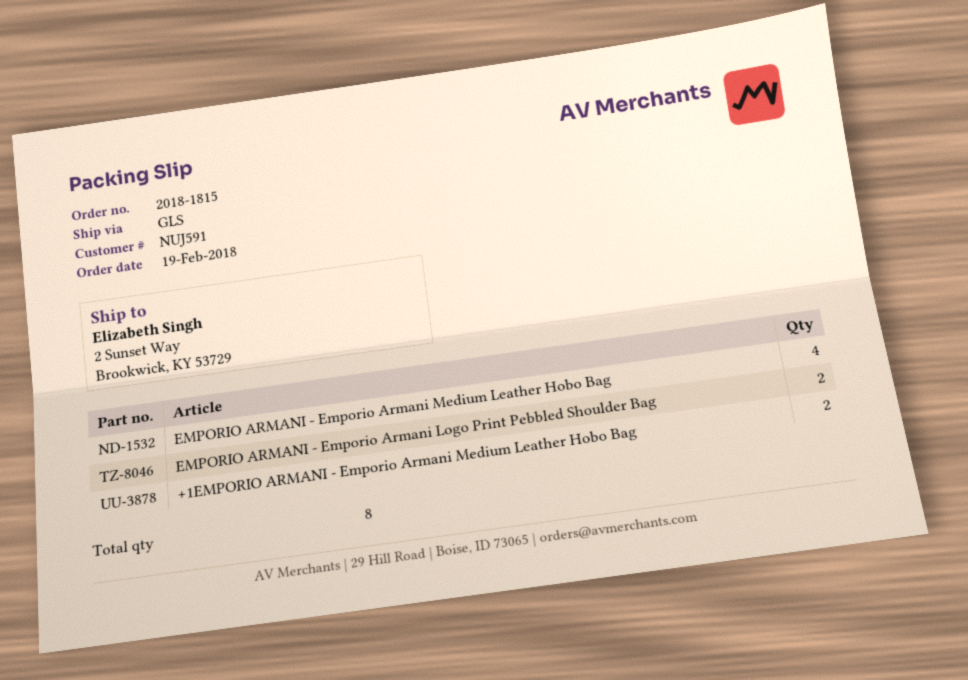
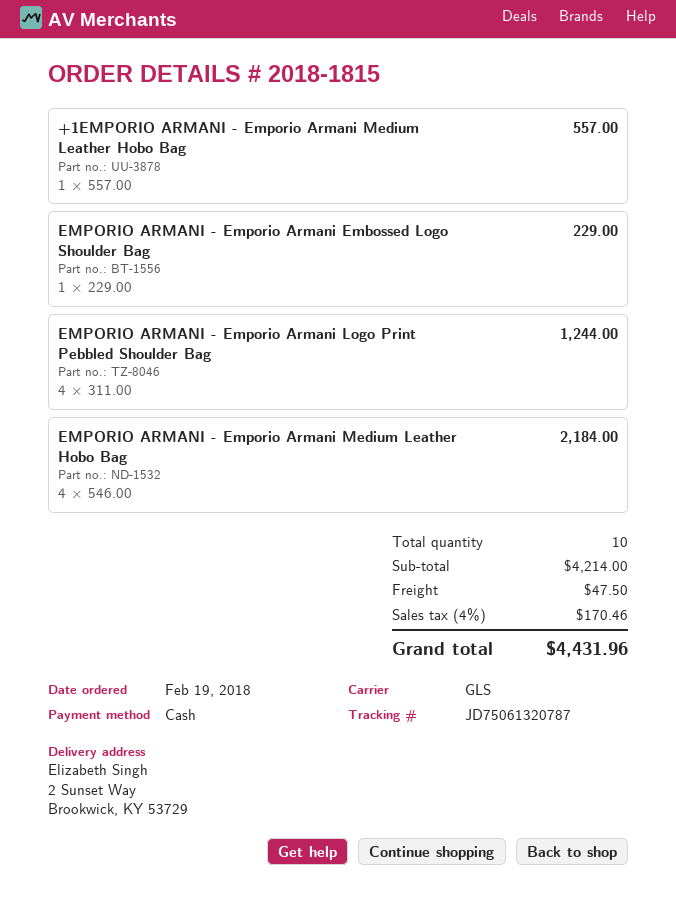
EMPORIO ARMANI - Emporio Armani Logo Print Pebbled Shoulder Bag: 2 -> 4
+1EMPORIO ARMANI - Emporio Armani Medium Leather Hobo Bag: 2 -> 1
EMPORIO ARMANI - Emporio Armani Embossed Logo Shoulder Bag: none -> 1
total quantity: 8 -> 10

